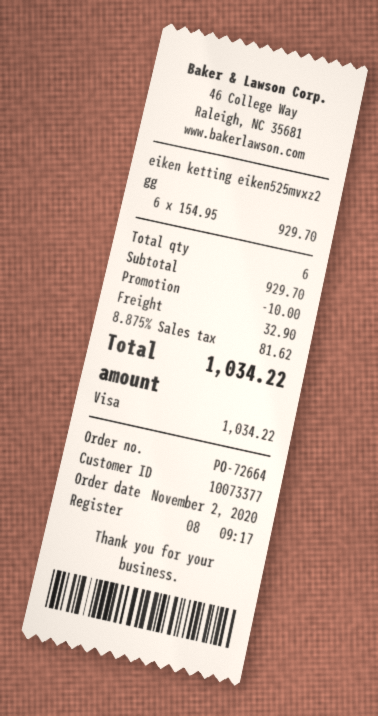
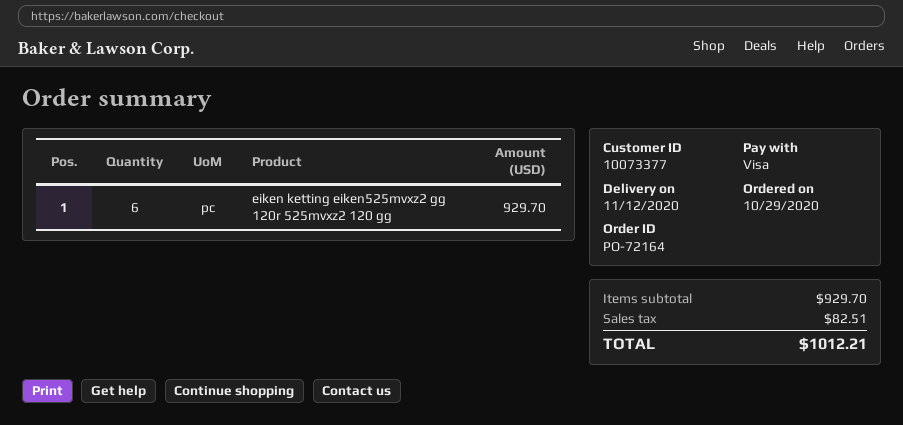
order number: PO-72664 -> PO-72164
order date: 2020-11-02 -> 2020-10-29
discount: 10.00 -> none
shipping: 32.90 -> none
tax: 81.62 -> 82.51
total: 1034.22 -> 1012.21

